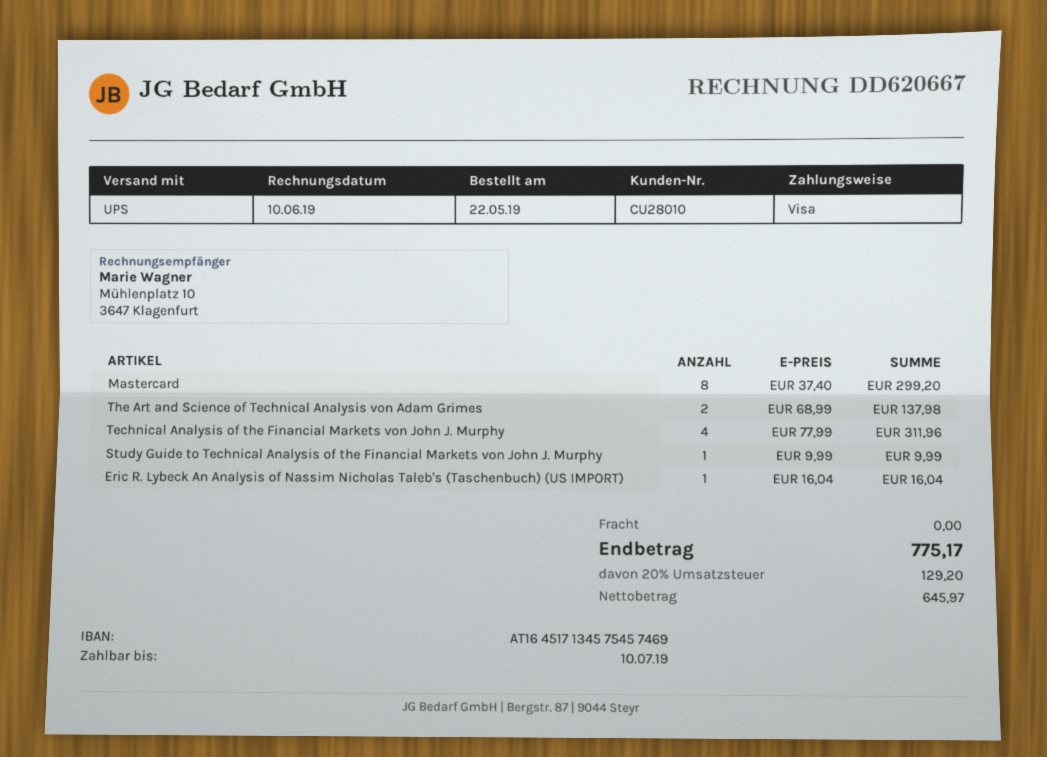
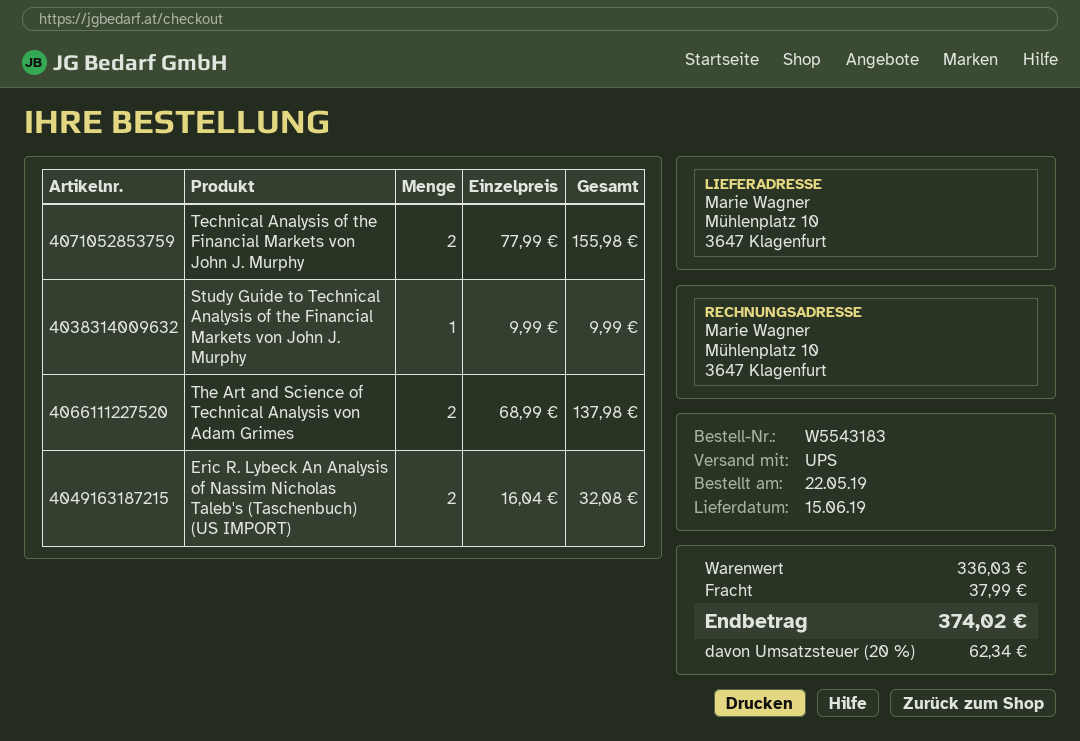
Mastercard: 8 x 37.40 = 299.20 -> none
Technical Analysis of the Financial Markets von John J. Murphy: 4 x 77.99 = 311.96 -> 2 x 77.99 = 155.98
Eric R. Lybeck An Analysis of Nassim Nicholas Taleb's (Taschenbuch) (US IMPORT): 1 x 16.04 = 16.04 -> 2 x 16.04 = 32.08
shipping: 0.00 -> 37.99
tax: 20% = 129.20 -> 20% = 62.34
total: 775.17 -> 374.02

